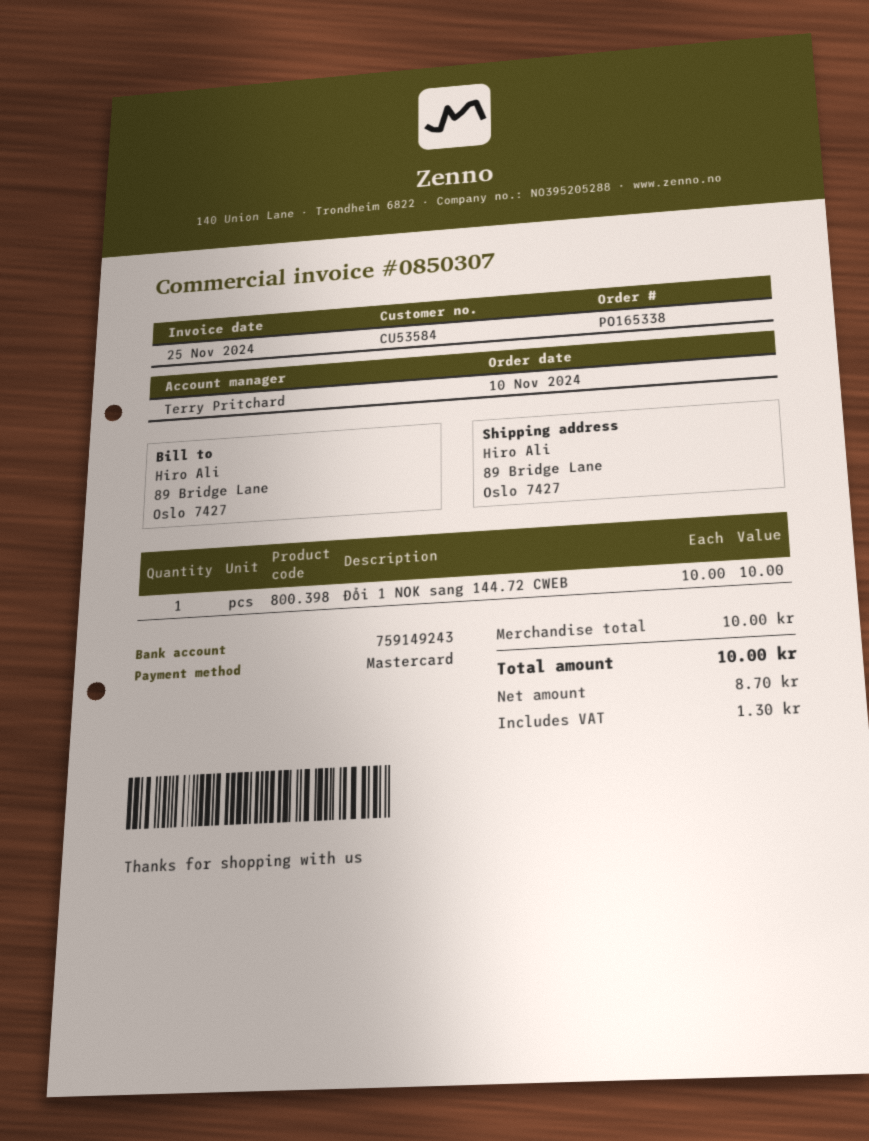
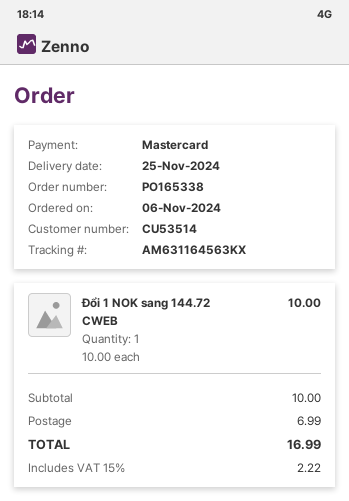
order date: 2024-11-10 -> 2024-11-06
customer number: CU53584 -> CU53514
shipping: none -> 6.99
tax: 1.30 -> 2.22
total: 10.00 -> 16.99

